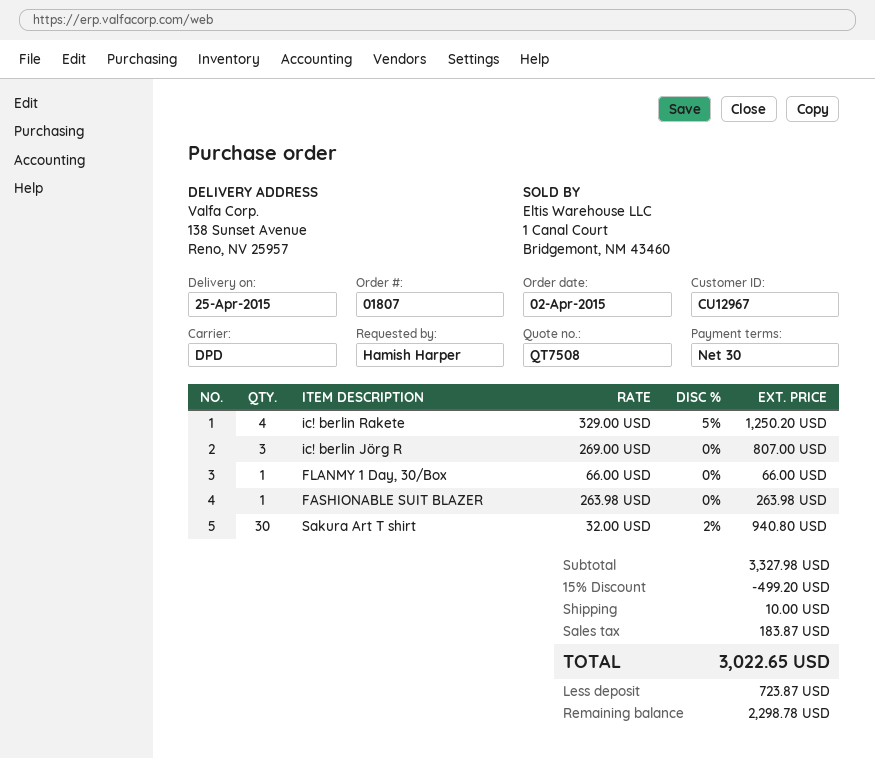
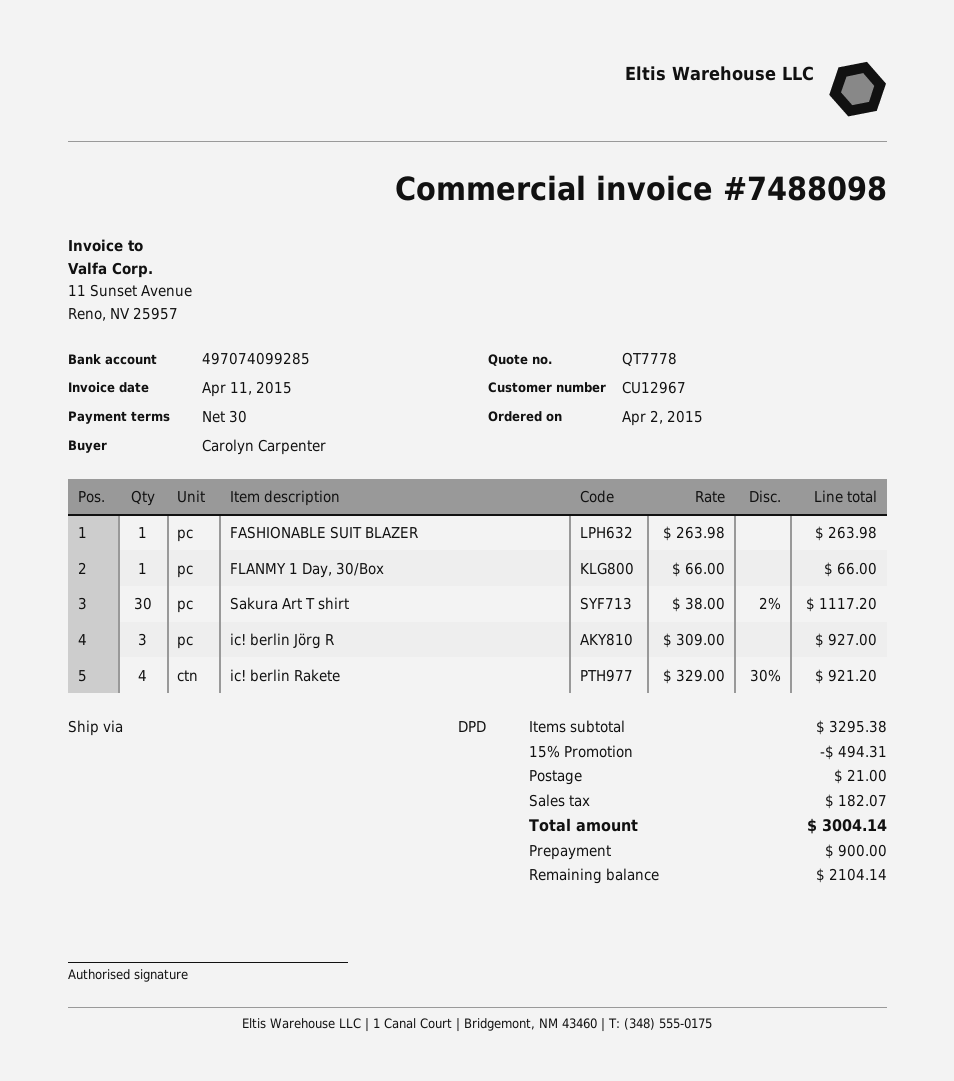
quote number: QT7508 -> QT7778
ordered by: Hamish Harper -> Carolyn Carpenter
ic! berlin Rakete: 4 x 329.00 - 5% = 1250.20 -> 4 x 329.00 - 30% = 921.20
ic! berlin Jörg R: 3 x 269.00 = 807.00 -> 3 x 309.00 = 927.00
Sakura Art T shirt: 30 x 32.00 - 2% = 940.80 -> 30 x 38.00 - 2% = 1117.20
subtotal: 3327.98 -> 3295.38
discount: 15% = 499.20 -> 15% = 494.31
shipping: 10.00 -> 21.00
tax: 183.87 -> 182.07
total: 3022.65 -> 3004.14
deposit: 723.87 -> 900.00
balance: 2298.78 -> 2104.14

